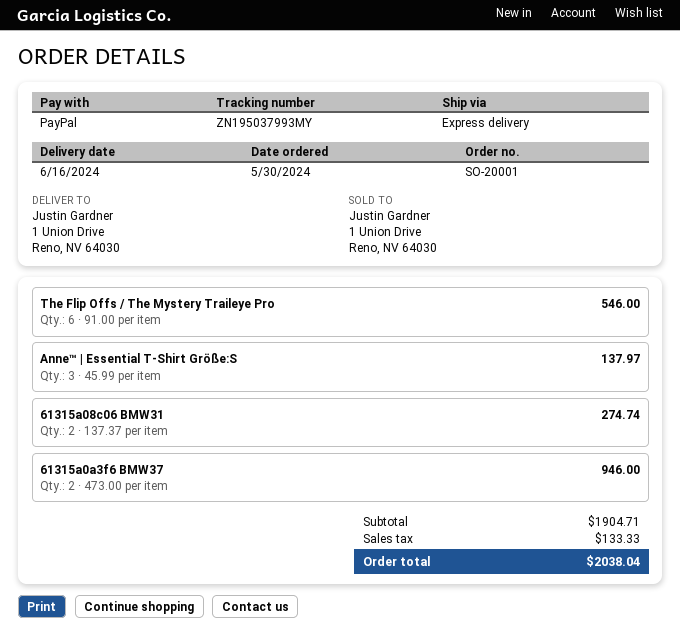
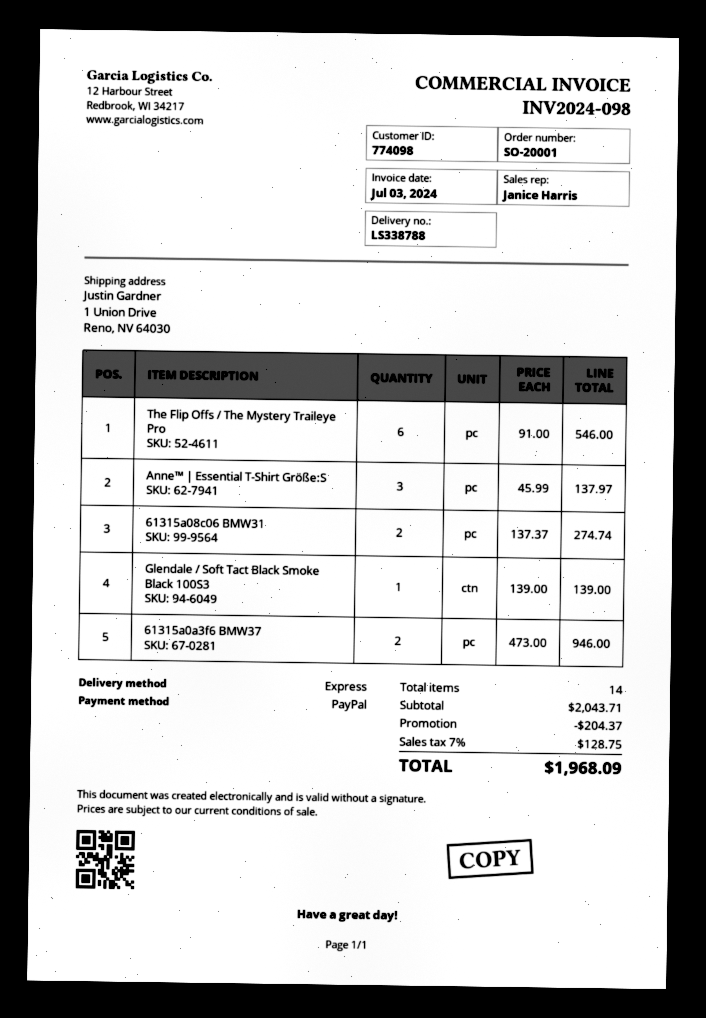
Glendale / Soft Tact Black Smoke Black 100S3: none -> 1 x 139.00 = 139.00
subtotal: 1904.71 -> 2043.71
discount: none -> 204.37
tax: 133.33 -> 128.75
total: 2038.04 -> 1968.09

